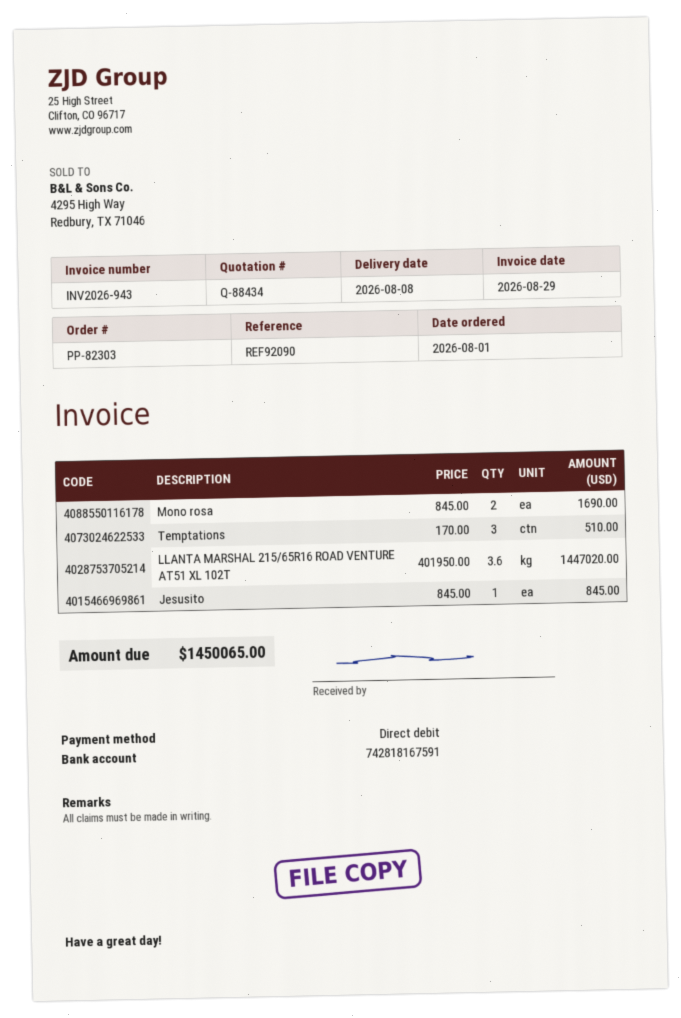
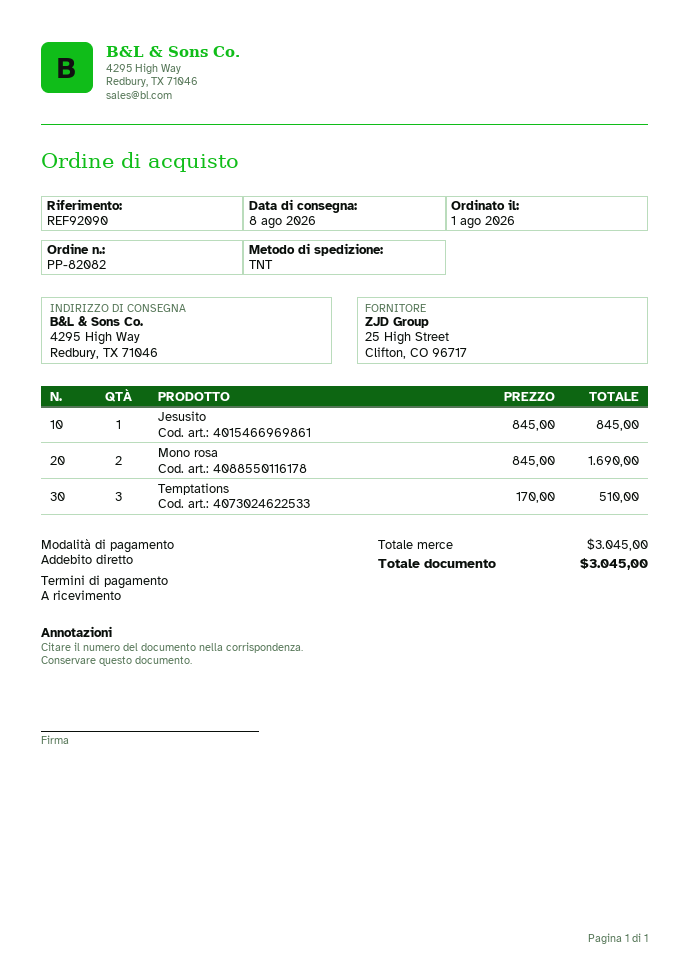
order number: PP-82303 -> PP-82082
LLANTA MARSHAL 215/65R16 ROAD VENTURE AT51 XL 102T: 3.6 x 401950.00 = 1447020.00 -> none
total: 1450065.00 -> 3045.00

